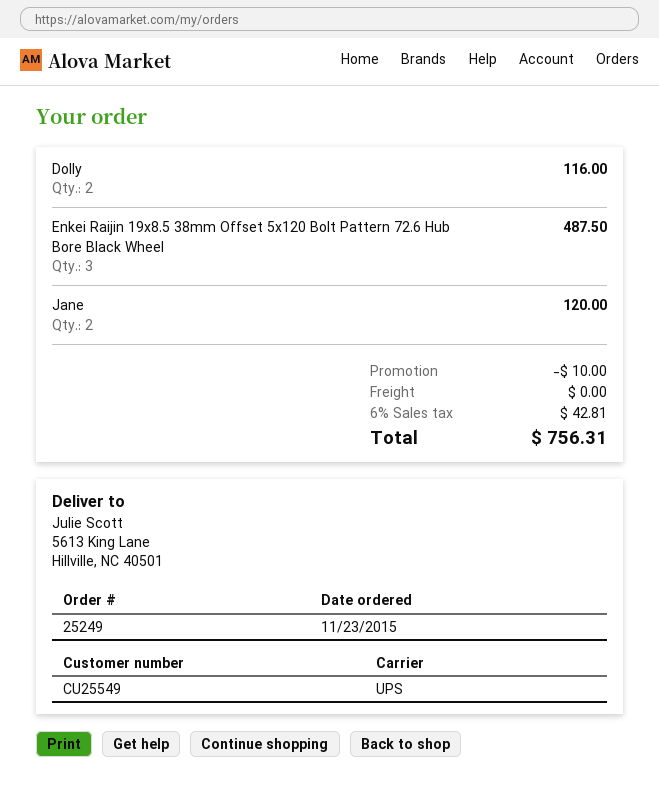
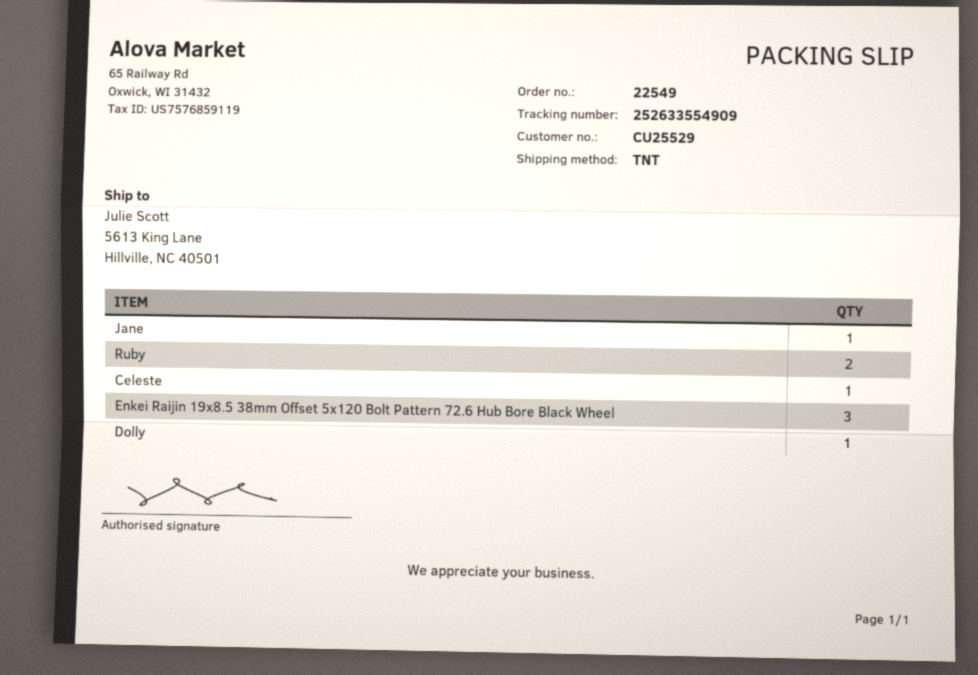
order number: 25249 -> 22549
customer number: CU25549 -> CU25529
shipping method: UPS -> TNT
Dolly: 2 -> 1
Jane: 2 -> 1
Ruby: none -> 2
Celeste: none -> 1

